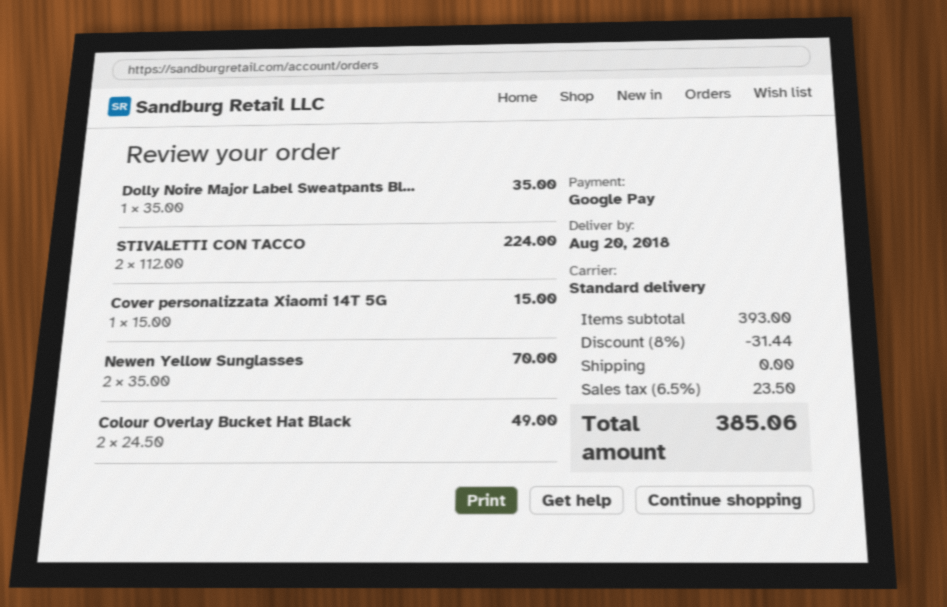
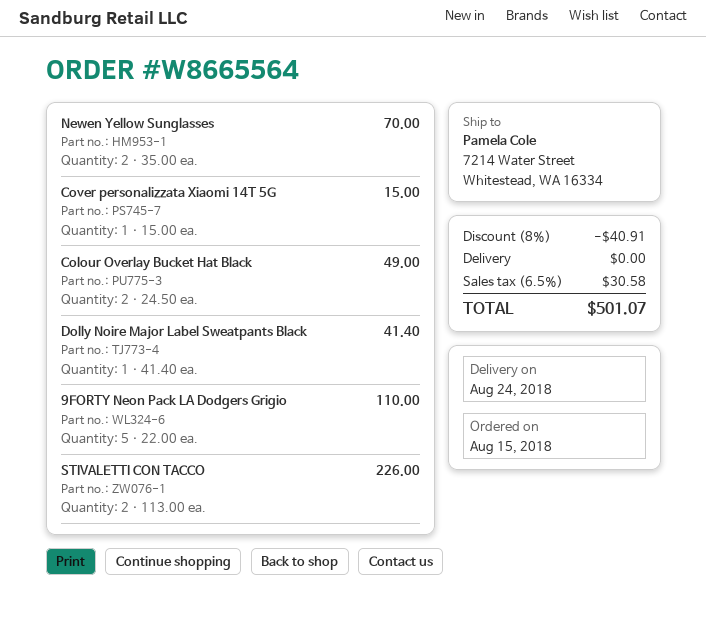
delivery date: 2018-08-20 -> 2018-08-24
Dolly Noire Major Label Sweatpants Bl...: 1 x 35.00 = 35.00 -> 1 x 41.40 = 41.40
STIVALETTI CON TACCO: 2 x 112.00 = 224.00 -> 2 x 113.00 = 226.00
9FORTY Neon Pack LA Dodgers Grigio: none -> 5 x 22.00 = 110.00
discount: 8% = 31.44 -> 8% = 40.91
tax: 6.5% = 23.50 -> 6.5% = 30.58
total: 385.06 -> 501.07

